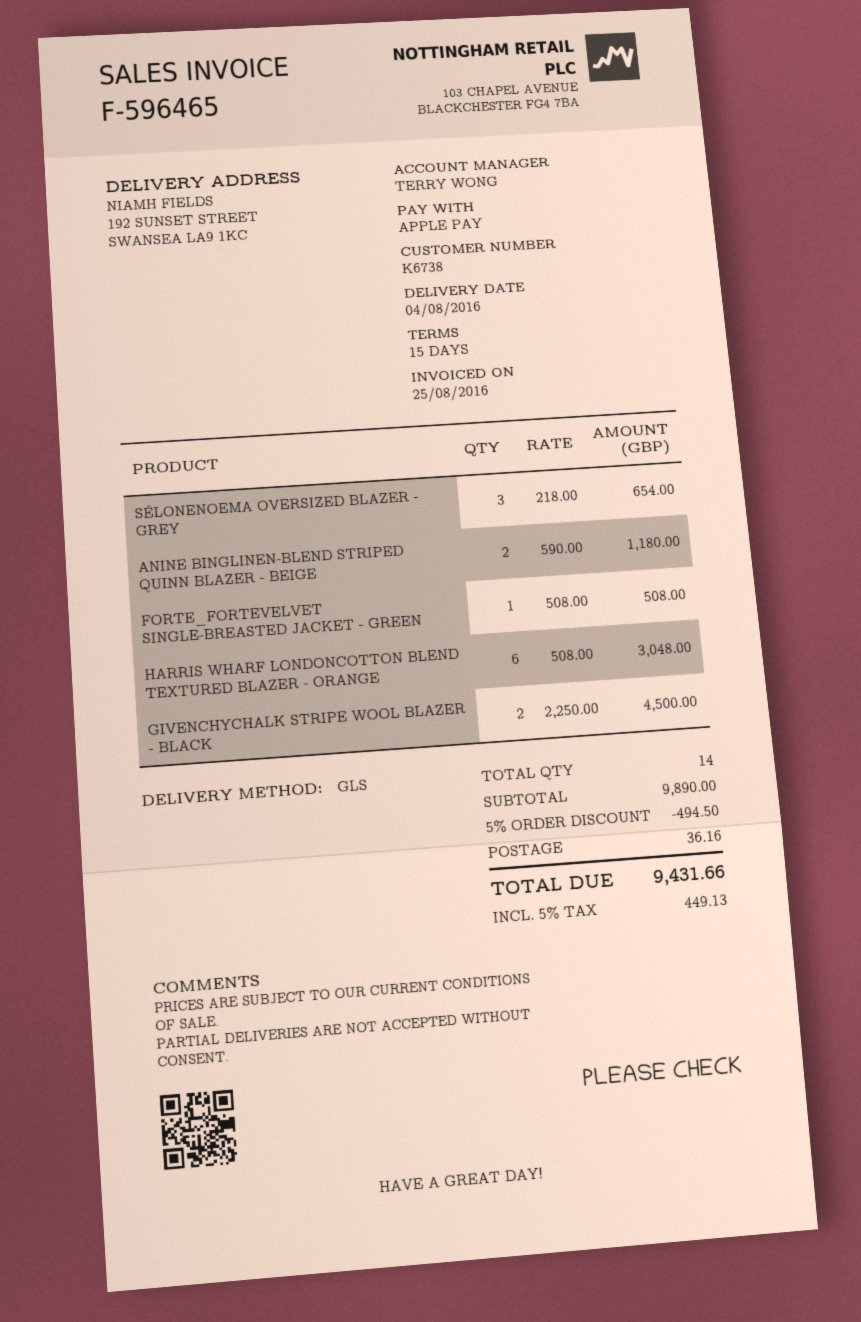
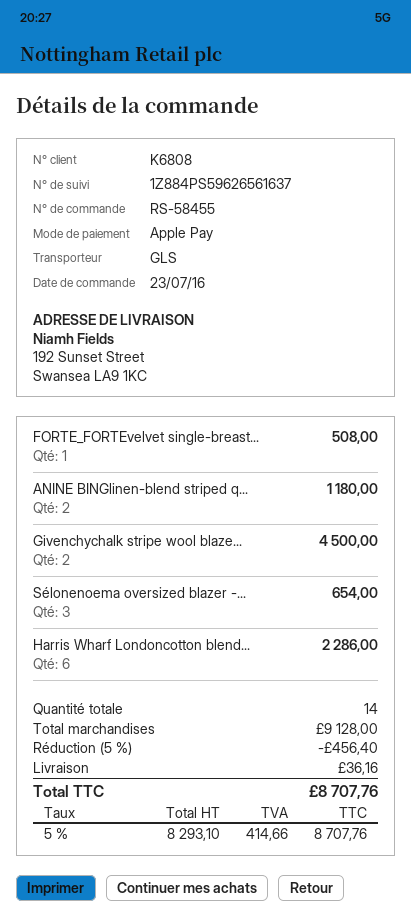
customer number: K6738 -> K6808
HARRIS WHARF LONDONCOTTON BLEND TEXTURED BLAZER - ORANGE: 6 for 3048.00 -> 6 for 2286.00
subtotal: 9890.00 -> 9128.00
discount: 5% = 494.50 -> 5% = 456.40
tax: 5% = 449.13 -> 5% = 414.66
total: 9431.66 -> 8707.76

